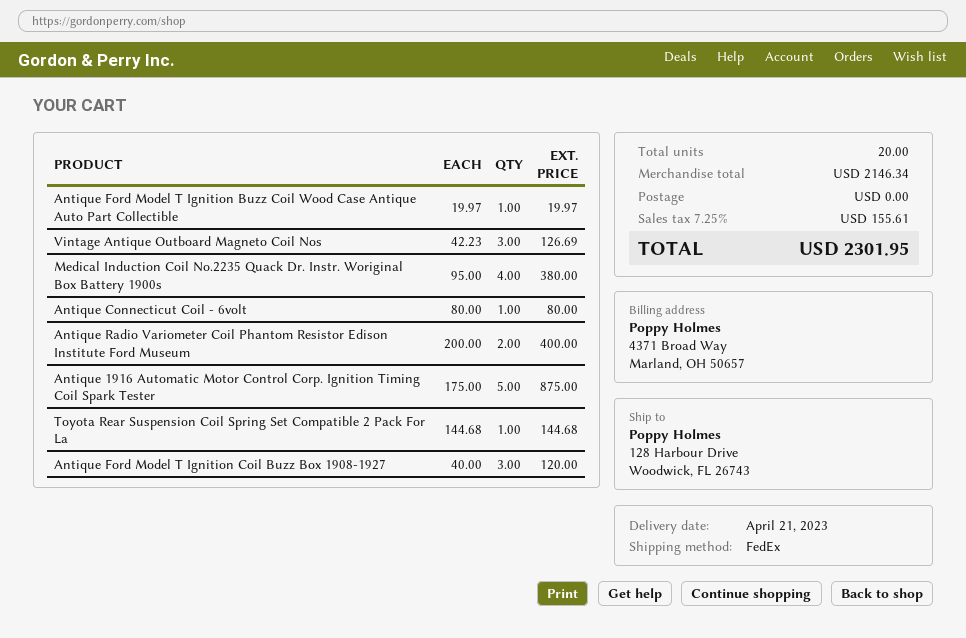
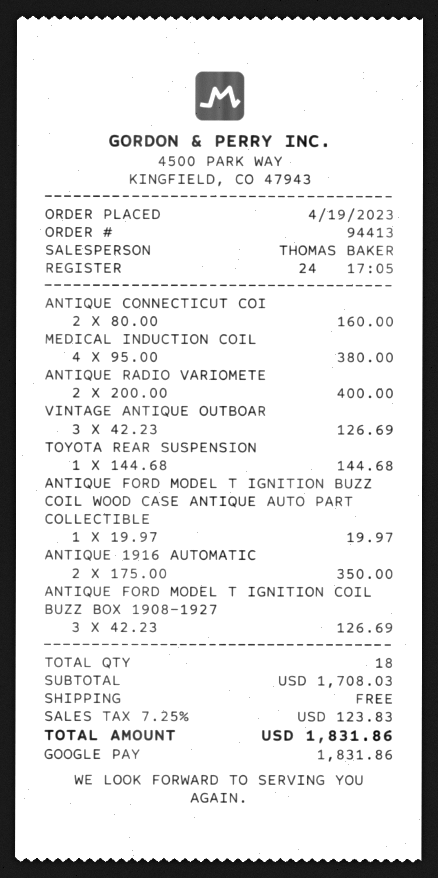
Antique Connecticut Coil - 6volt: 1 x 80.00 = 80.00 -> 2 x 80.00 = 160.00
Antique 1916 Automatic Motor Control Corp. Ignition Timing Coil Spark Tester: 5 x 175.00 = 875.00 -> 2 x 175.00 = 350.00
Antique Ford Model T Ignition Coil Buzz Box 1908-1927: 3 x 40.00 = 120.00 -> 3 x 42.23 = 126.69
total quantity: 20 -> 18
subtotal: 2146.34 -> 1708.03
tax: 7.25% = 155.61 -> 7.25% = 123.83
total: 2301.95 -> 1831.86

